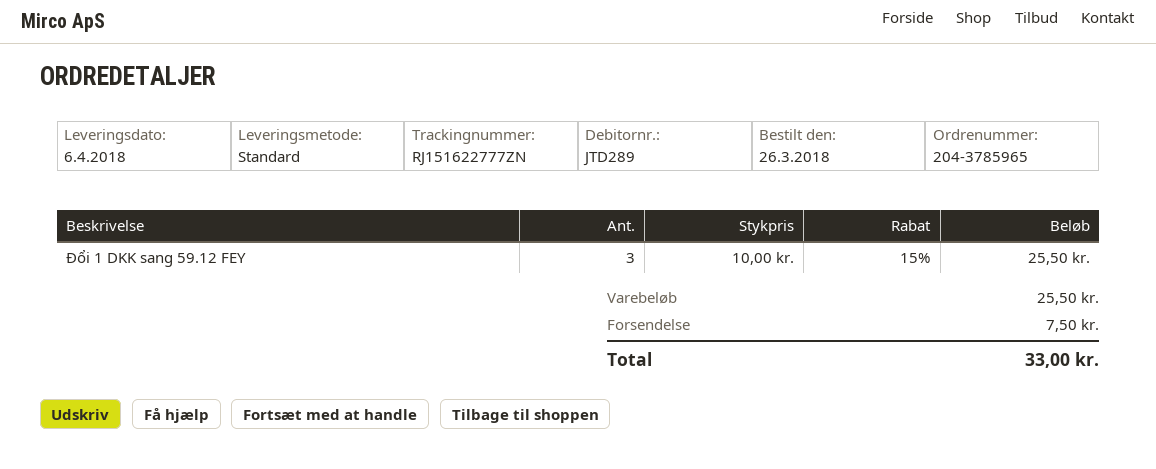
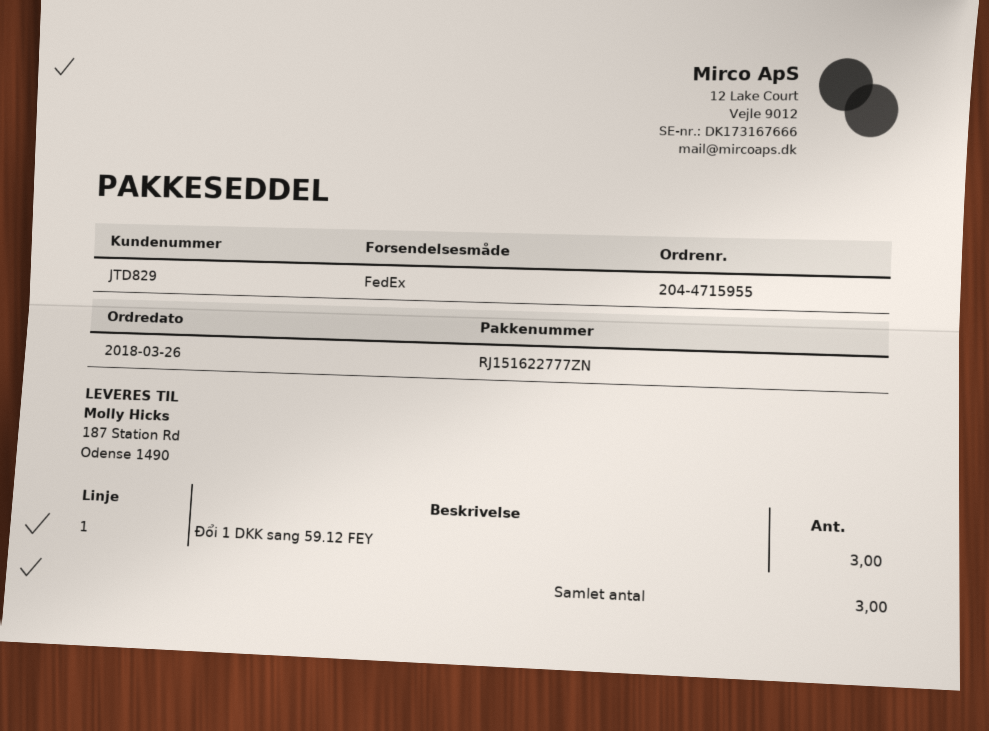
order number: 204-3785965 -> 204-4715955
customer number: JTD289 -> JTD829
shipping method: standard -> FedEx

